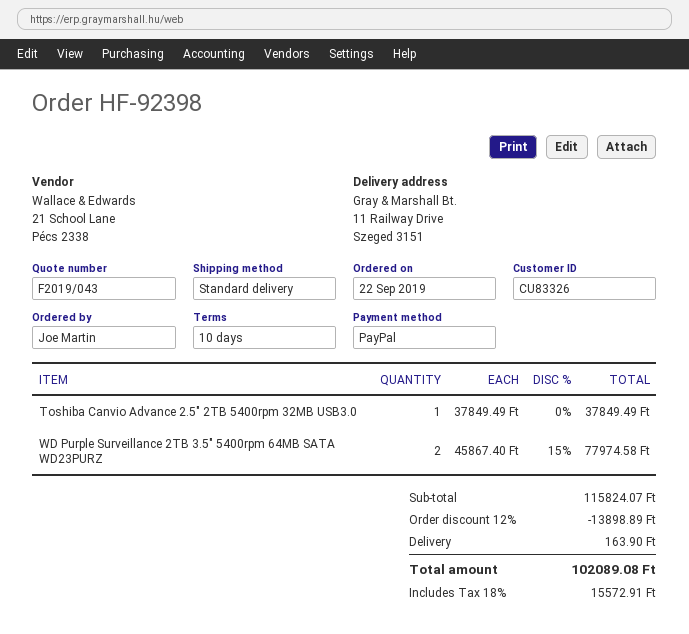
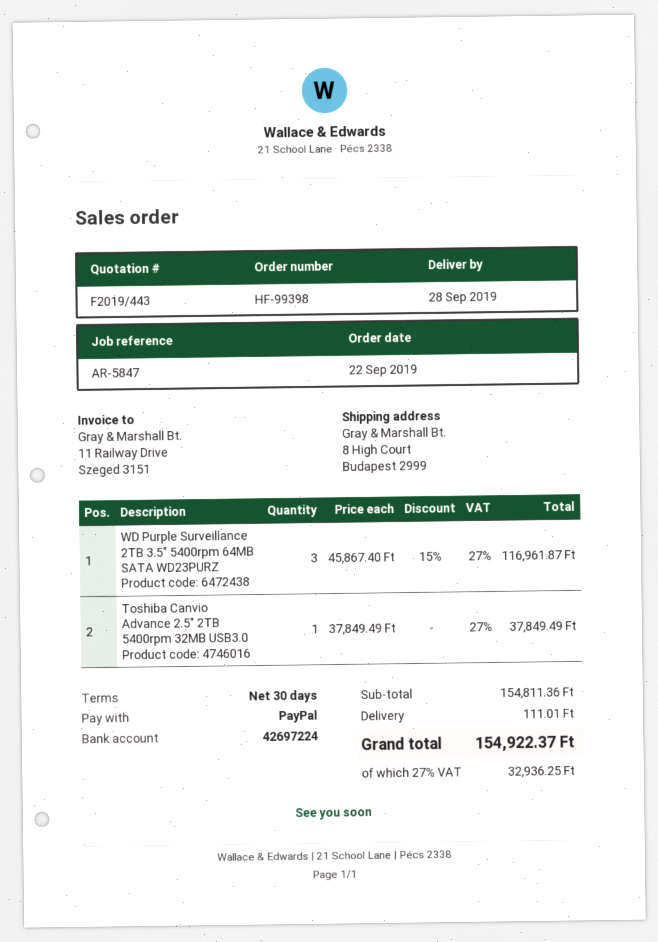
quote number: F2019/043 -> F2019/443
order number: HF-92398 -> HF-99398
payment terms: 10 days -> 30 days
ship to: 11 Railway Drive, Szeged 3151 -> 8 High Court, Budapest 2999
WD Purple Surveillance 2TB 3.5" 5400rpm 64MB SATA WD23PURZ: 2 x 45867.40 - 15% = 77974.58 -> 3 x 45867.40 - 15% = 116961.87
subtotal: 115824.07 -> 154811.36
discount: 12% = 13898.89 -> none
shipping: 163.90 -> 111.01
tax: 18% = 15572.91 -> 27% = 32936.25
total: 102089.08 -> 154922.37

